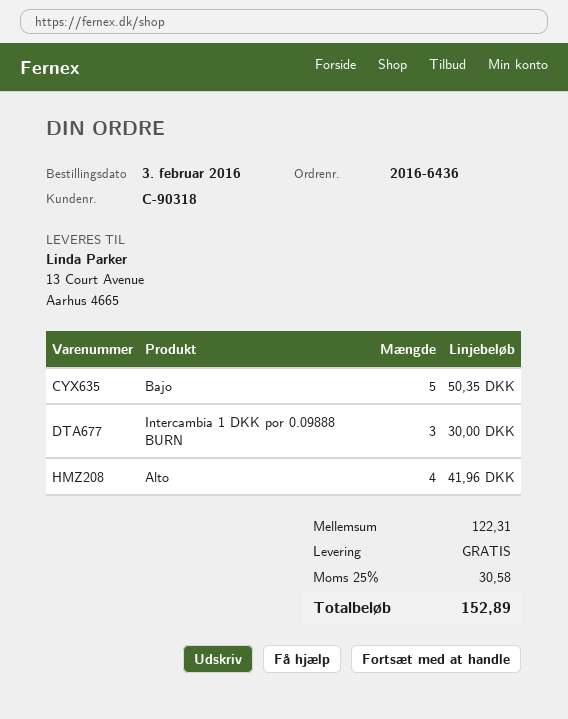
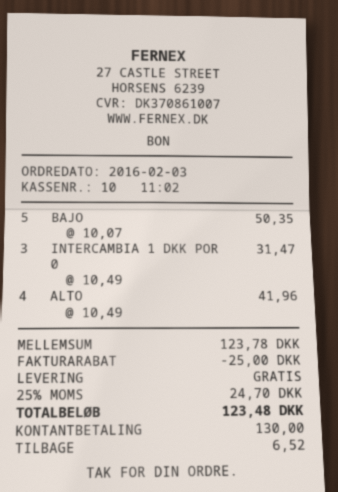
Intercambia 1 DKK por 0.09888 BURN: 3 for 30.00 -> 3 for 31.47
subtotal: 122.31 -> 123.78
discount: none -> 25.00
tax: 25% = 30.58 -> 25% = 24.70
total: 152.89 -> 123.48

